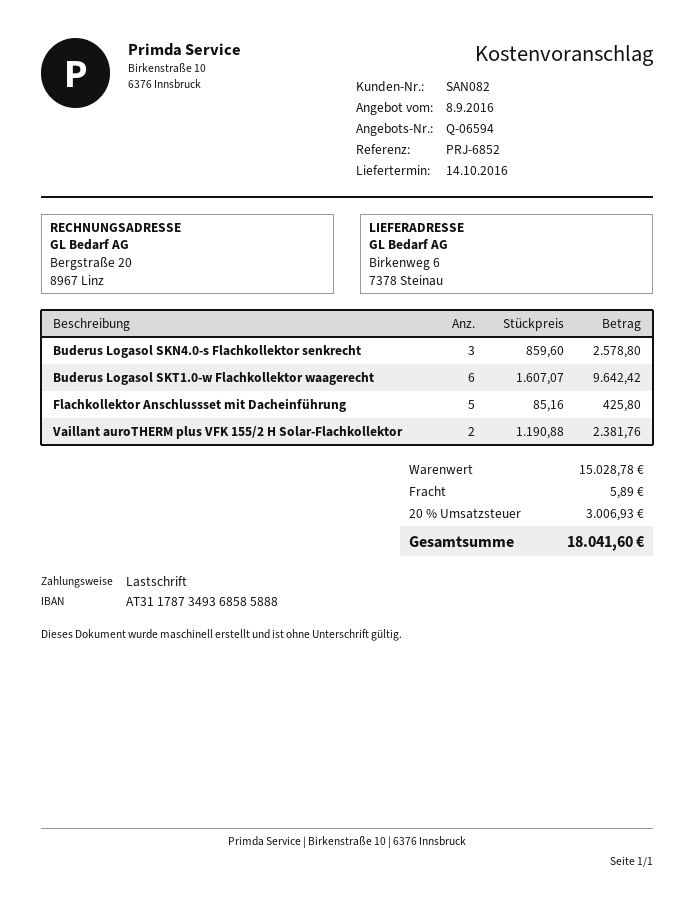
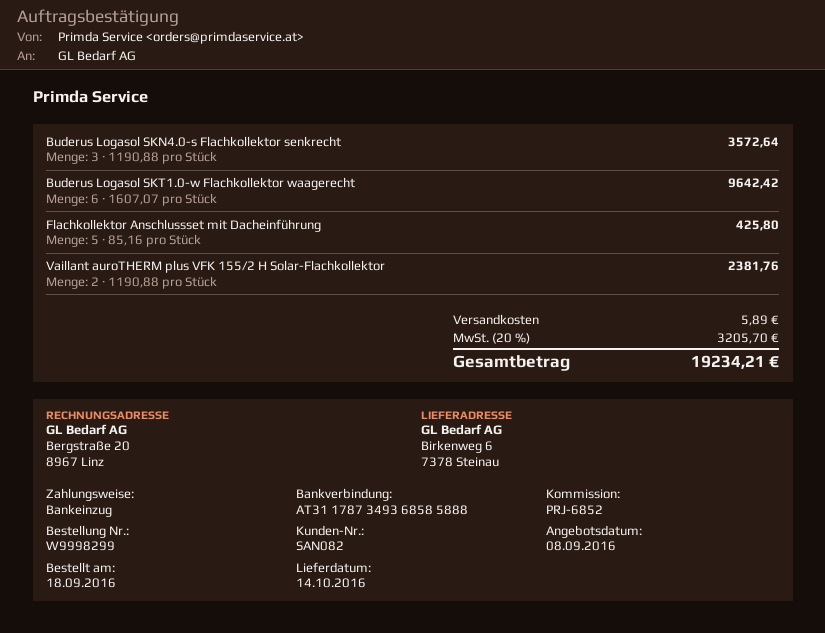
Buderus Logasol SKN4.0-s Flachkollektor senkrecht: 3 x 859.60 = 2578.80 -> 3 x 1190.88 = 3572.64
tax: 20% = 3006.93 -> 20% = 3205.70
total: 18041.60 -> 19234.21

